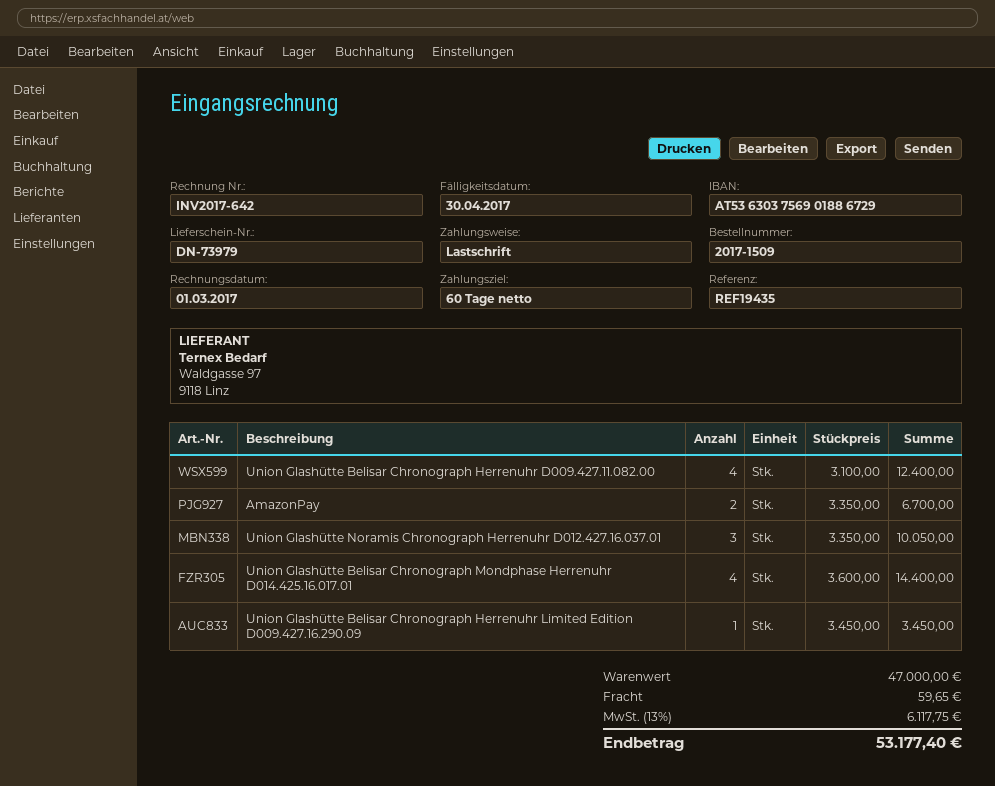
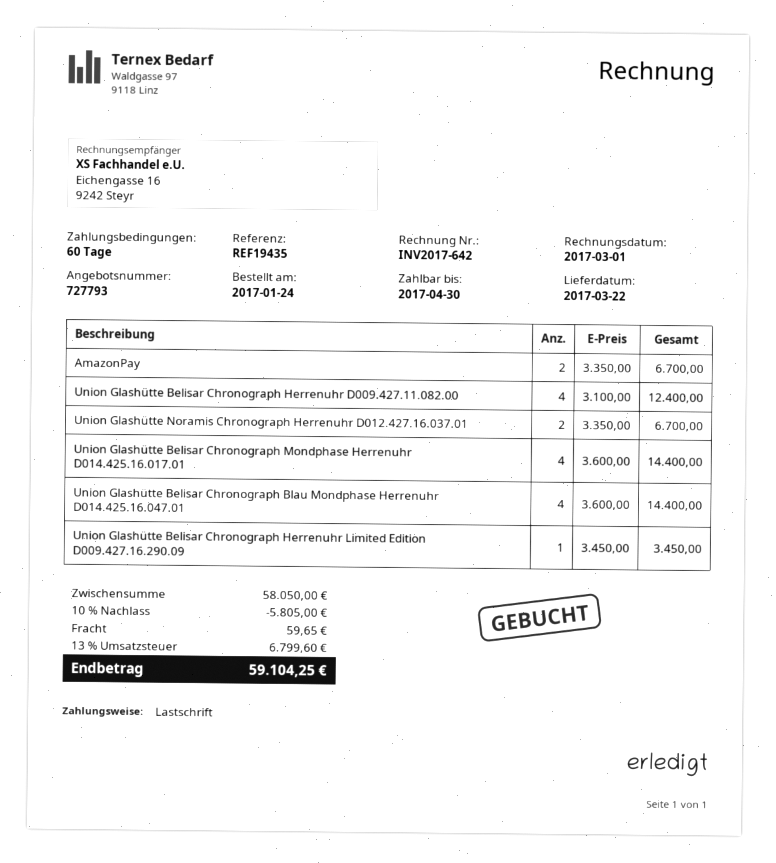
Union Glashütte Noramis Chronograph Herrenuhr D012.427.16.037.01: 3 x 3350.00 = 10050.00 -> 2 x 3350.00 = 6700.00
Union Glashütte Belisar Chronograph Blau Mondphase Herrenuhr D014.425.16.047.01: none -> 4 x 3600.00 = 14400.00
subtotal: 47000.00 -> 58050.00
discount: none -> 10% = 5805.00
tax: 13% = 6117.75 -> 13% = 6799.60
total: 53177.40 -> 59104.25

